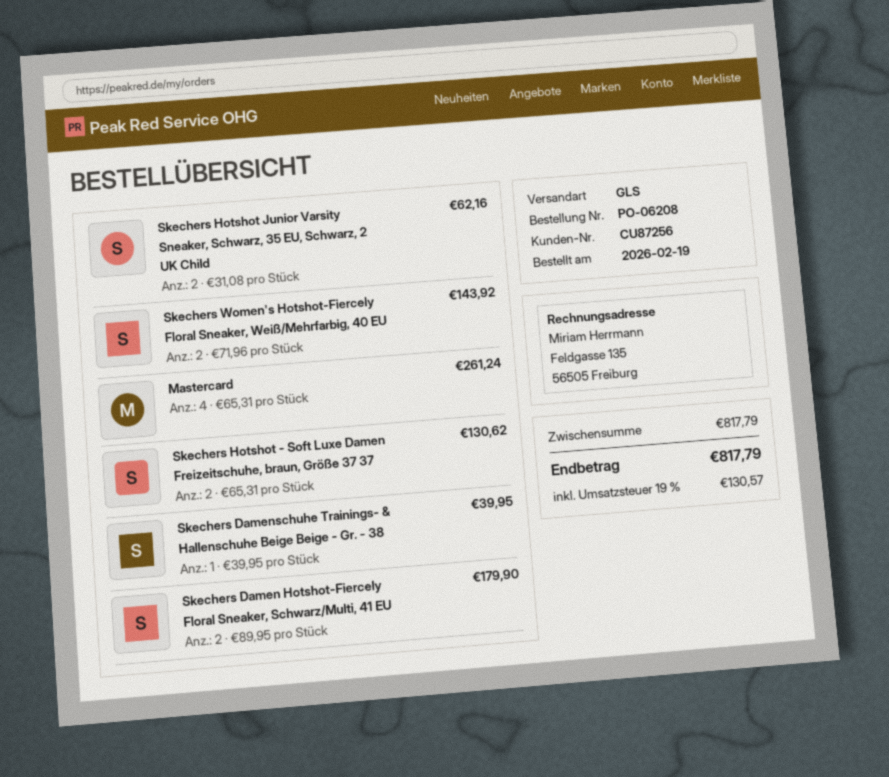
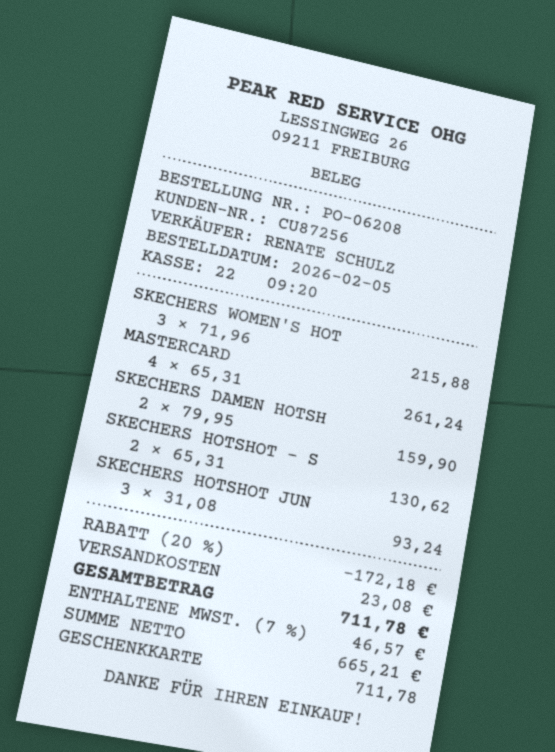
order date: 2026-02-19 -> 2026-02-05
Skechers Hotshot Junior Varsity Sneaker, Schwarz, 35 EU, Schwarz, 2 UK Child: 2 x 31.08 = 62.16 -> 3 x 31.08 = 93.24
Skechers Women's Hotshot-Fiercely Floral Sneaker, Weiß/Mehrfarbig, 40 EU: 2 x 71.96 = 143.92 -> 3 x 71.96 = 215.88
Skechers Damenschuhe Trainings- & Hallenschuhe Beige Beige - Gr. - 38: 1 x 39.95 = 39.95 -> none
Skechers Damen Hotshot-Fiercely Floral Sneaker, Schwarz/Multi, 41 EU: 2 x 89.95 = 179.90 -> 2 x 79.95 = 159.90
discount: none -> 20% = 172.18
shipping: none -> 23.08
tax: 19% = 130.57 -> 7% = 46.57
total: 817.79 -> 711.78

